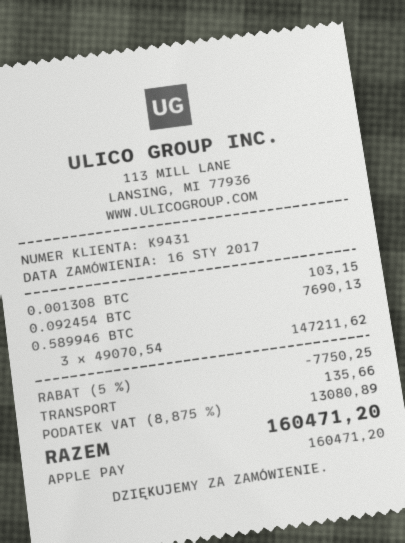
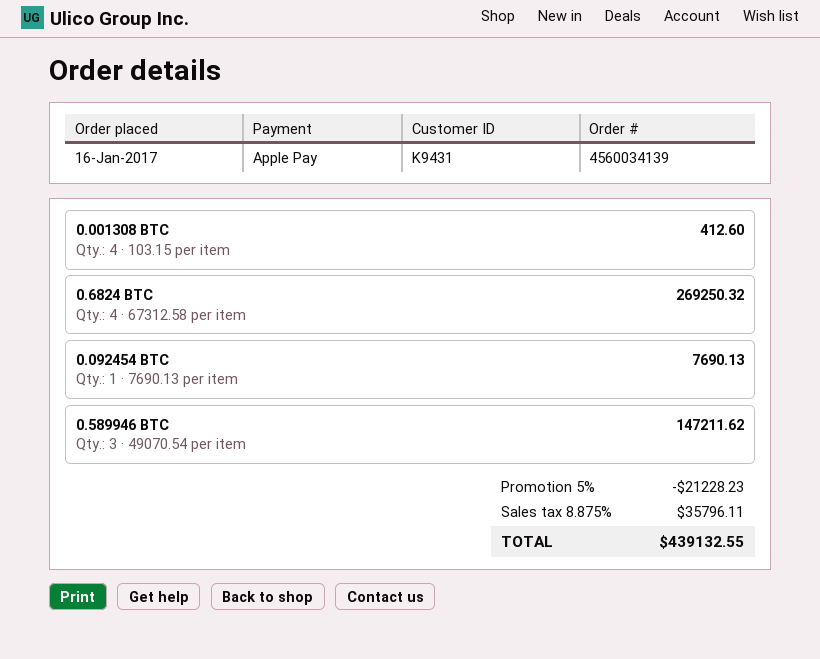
0.001308 BTC: 1 x 103.15 = 103.15 -> 4 x 103.15 = 412.60
0.6824 BTC: none -> 4 x 67312.58 = 269250.32
discount: 5% = 7750.25 -> 5% = 21228.23
shipping: 135.66 -> none
tax: 8.875% = 13080.89 -> 8.875% = 35796.11
total: 160471.20 -> 439132.55

